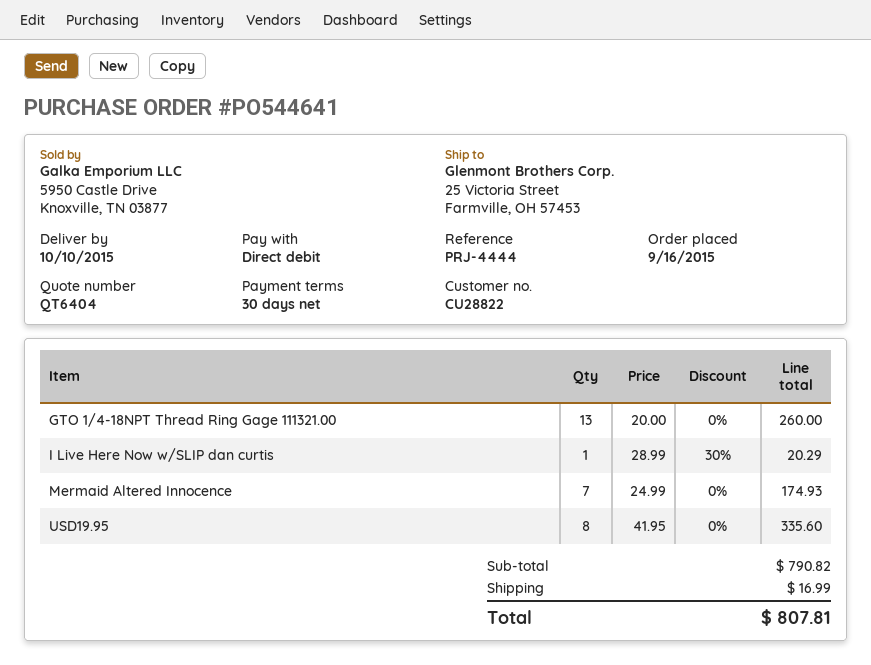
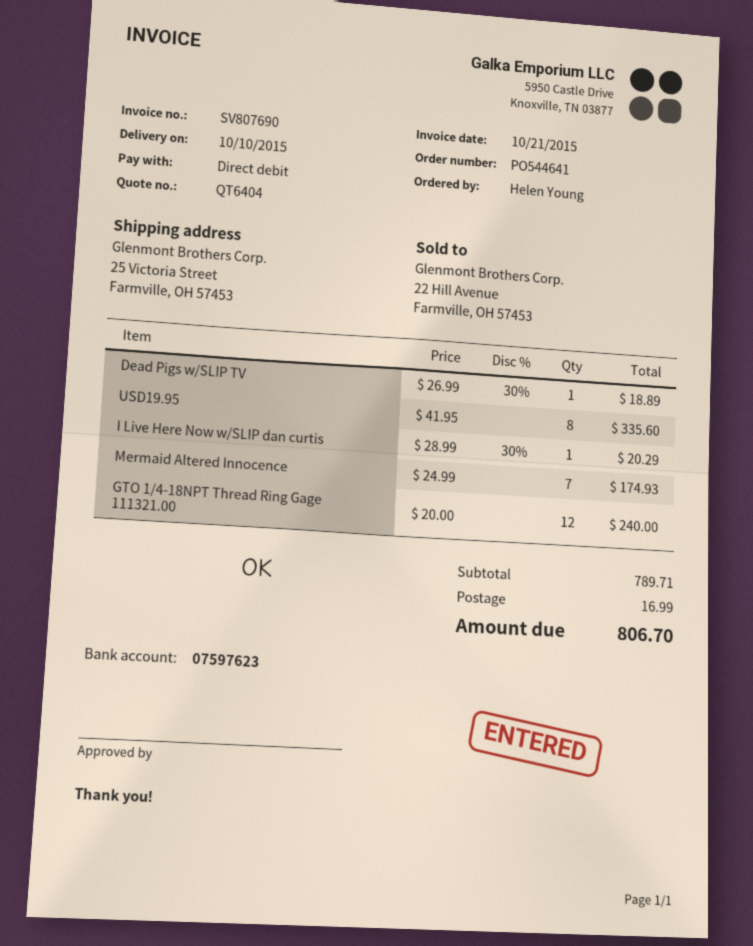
GTO 1/4-18NPT Thread Ring Gage 111321.00: 13 x 20.00 = 260.00 -> 12 x 20.00 = 240.00
Dead Pigs w/SLIP TV: none -> 1 x 26.99 - 30% = 18.89
subtotal: 790.82 -> 789.71
total: 807.81 -> 806.70

